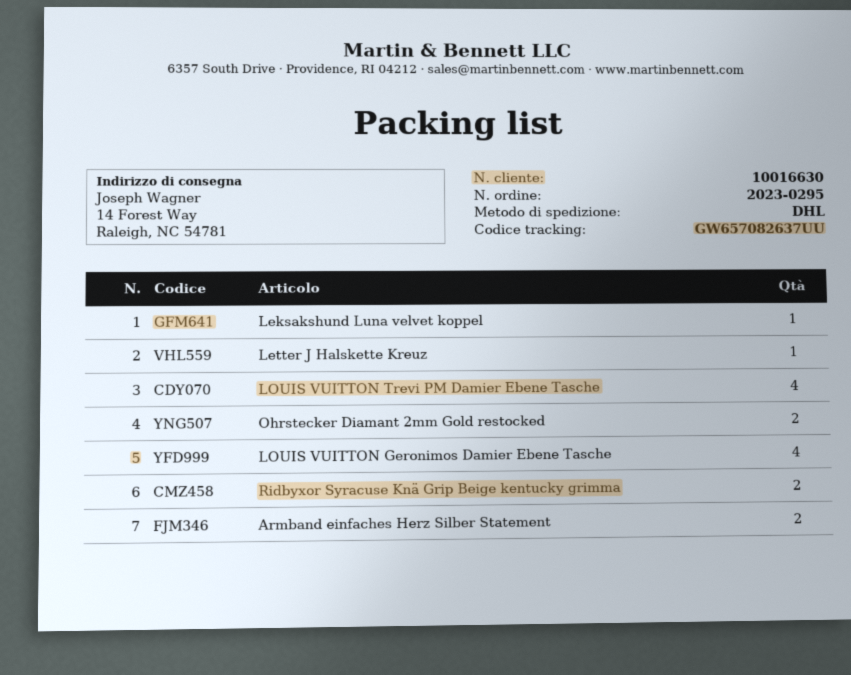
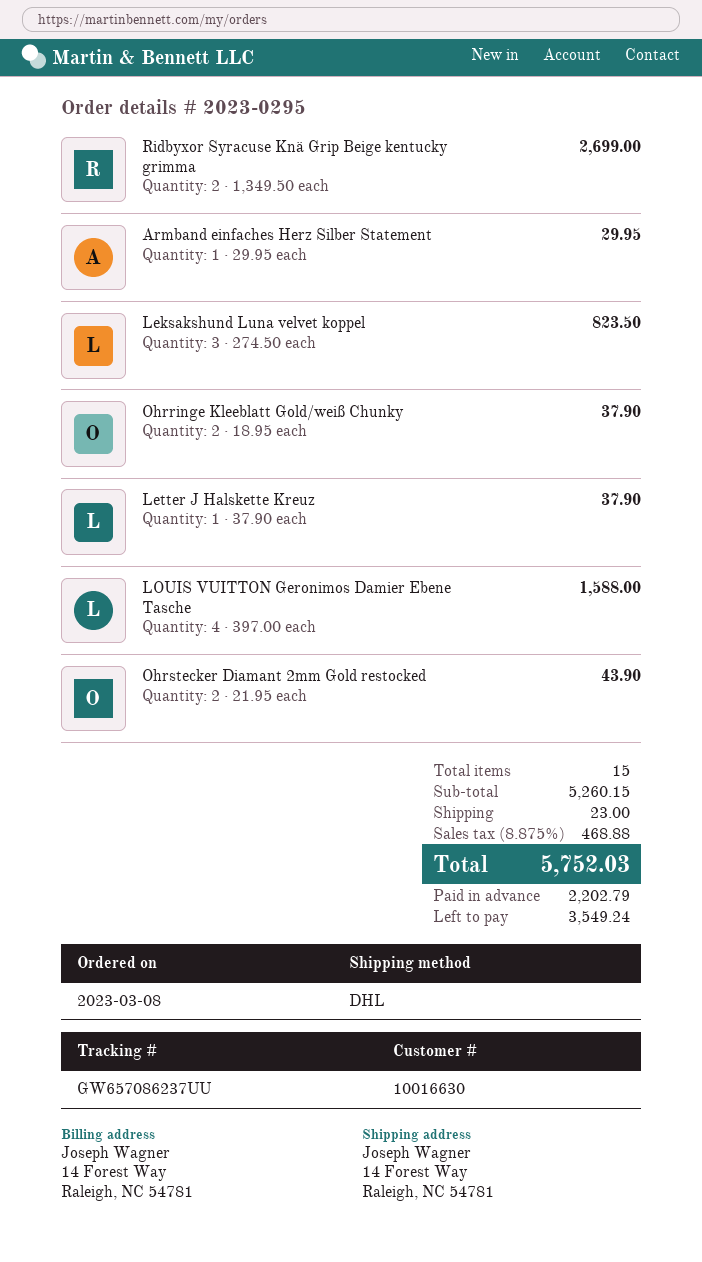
tracking number: GW657082637UU -> GW657086237UU
Leksakshund Luna velvet koppel: 1 -> 3
LOUIS VUITTON Trevi PM Damier Ebene Tasche: 4 -> none
Armband einfaches Herz Silber Statement: 2 -> 1
Ohrringe Kleeblatt Gold/weiß Chunky: none -> 2

